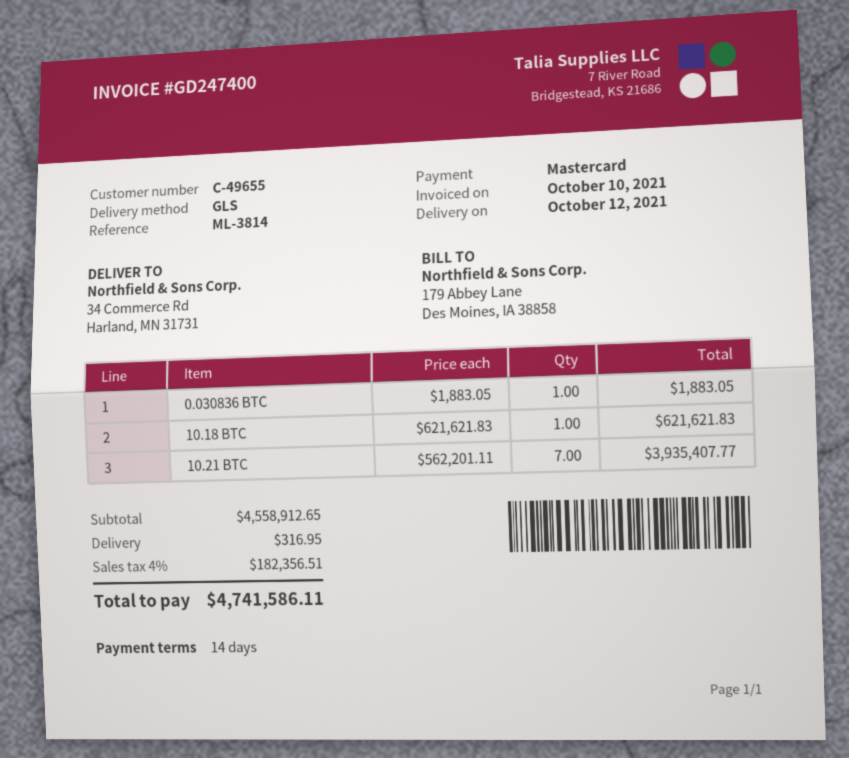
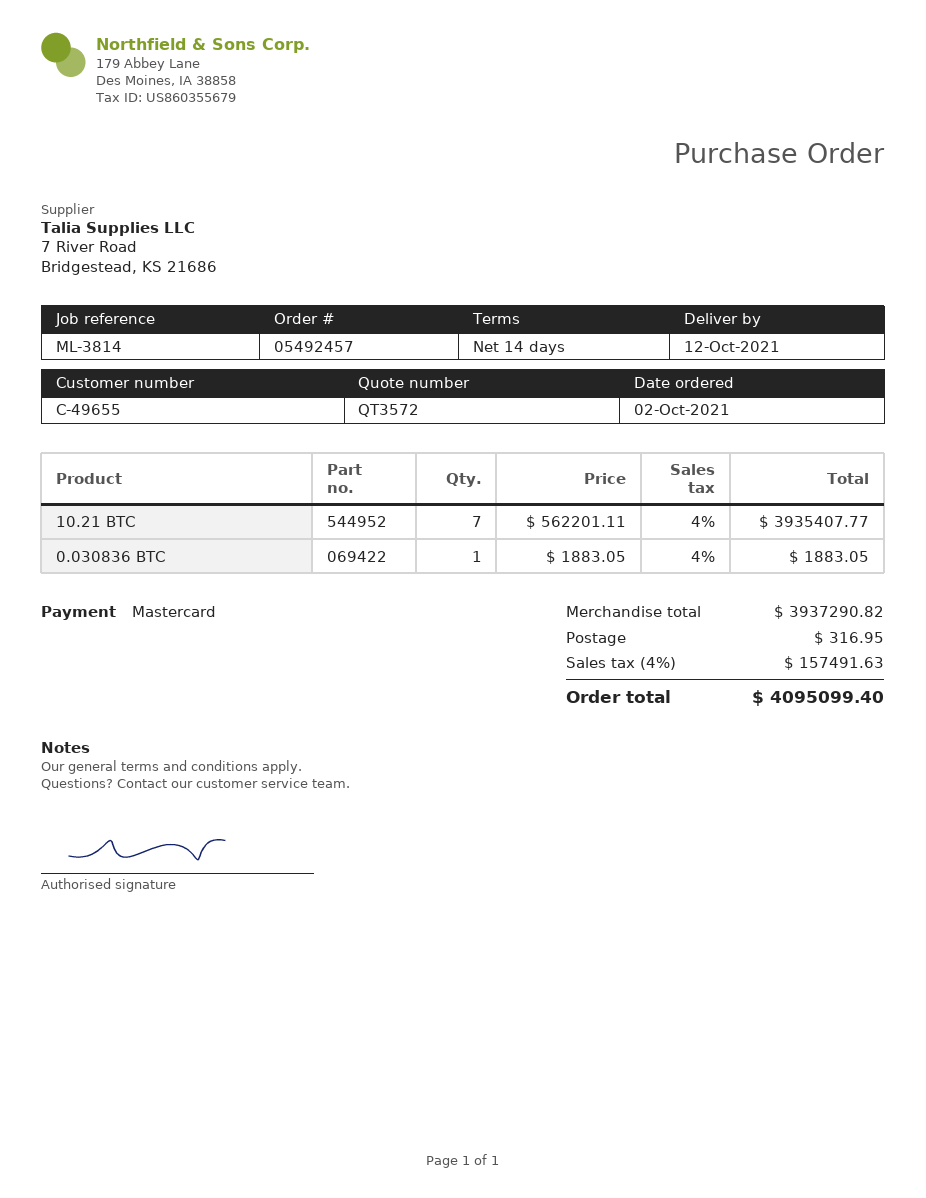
10.18 BTC: 1 x 621621.83 = 621621.83 -> none
subtotal: 4558912.65 -> 3937290.82
tax: 4% = 182356.51 -> 4% = 157491.63
total: 4741586.11 -> 4095099.40

